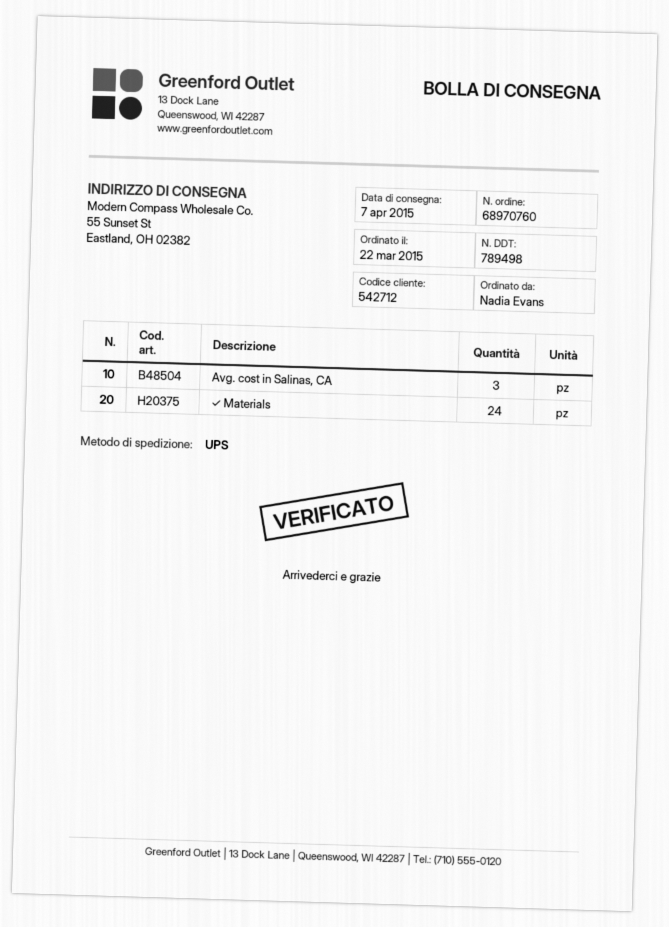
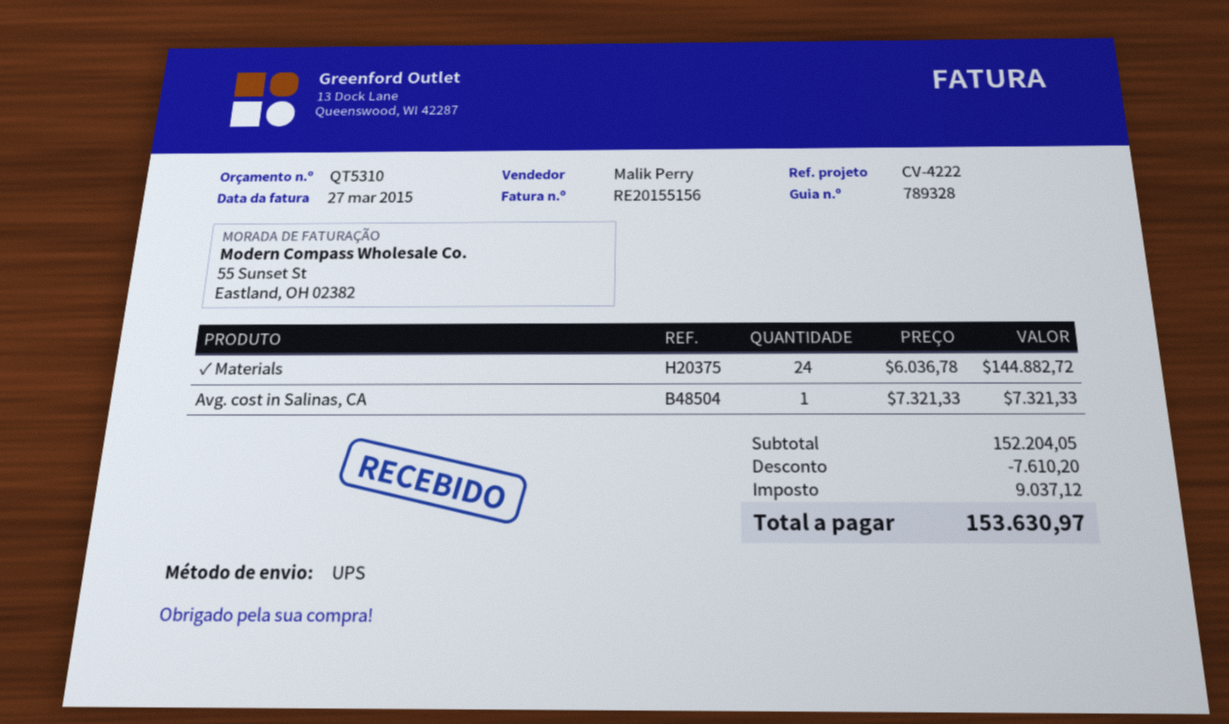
delivery note number: 789498 -> 789328
Avg. cost in Salinas, CA: 3 -> 1

